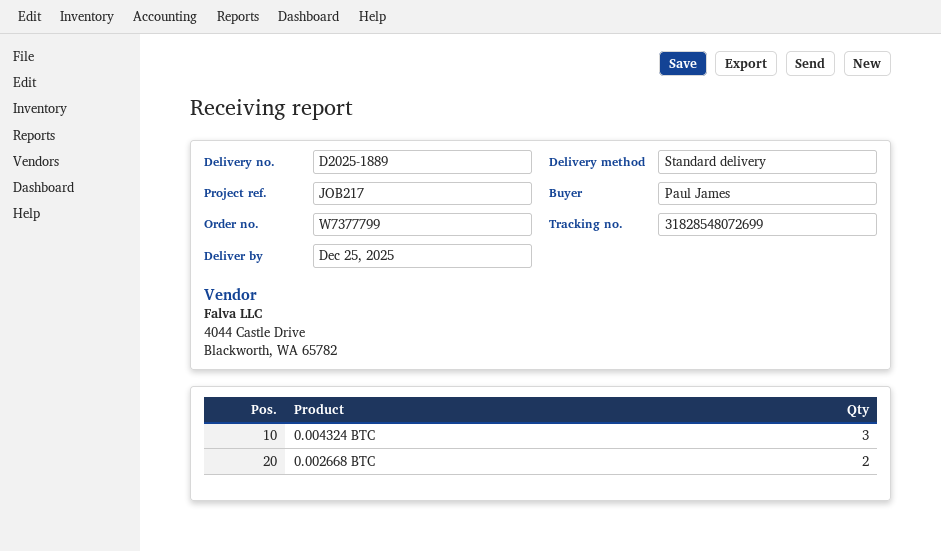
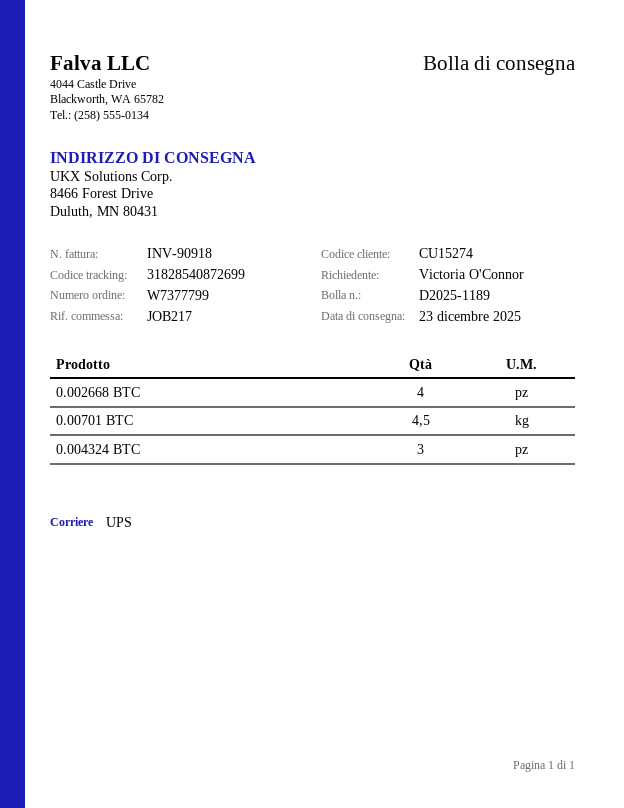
delivery note number: D2025-1889 -> D2025-1189
delivery date: 2025-12-25 -> 2025-12-23
ordered by: Paul James -> Victoria O'Connor
shipping method: standard -> UPS
tracking number: 31828548072699 -> 31828540872699
0.002668 BTC: 2 -> 4
0.00701 BTC: none -> 4.5

